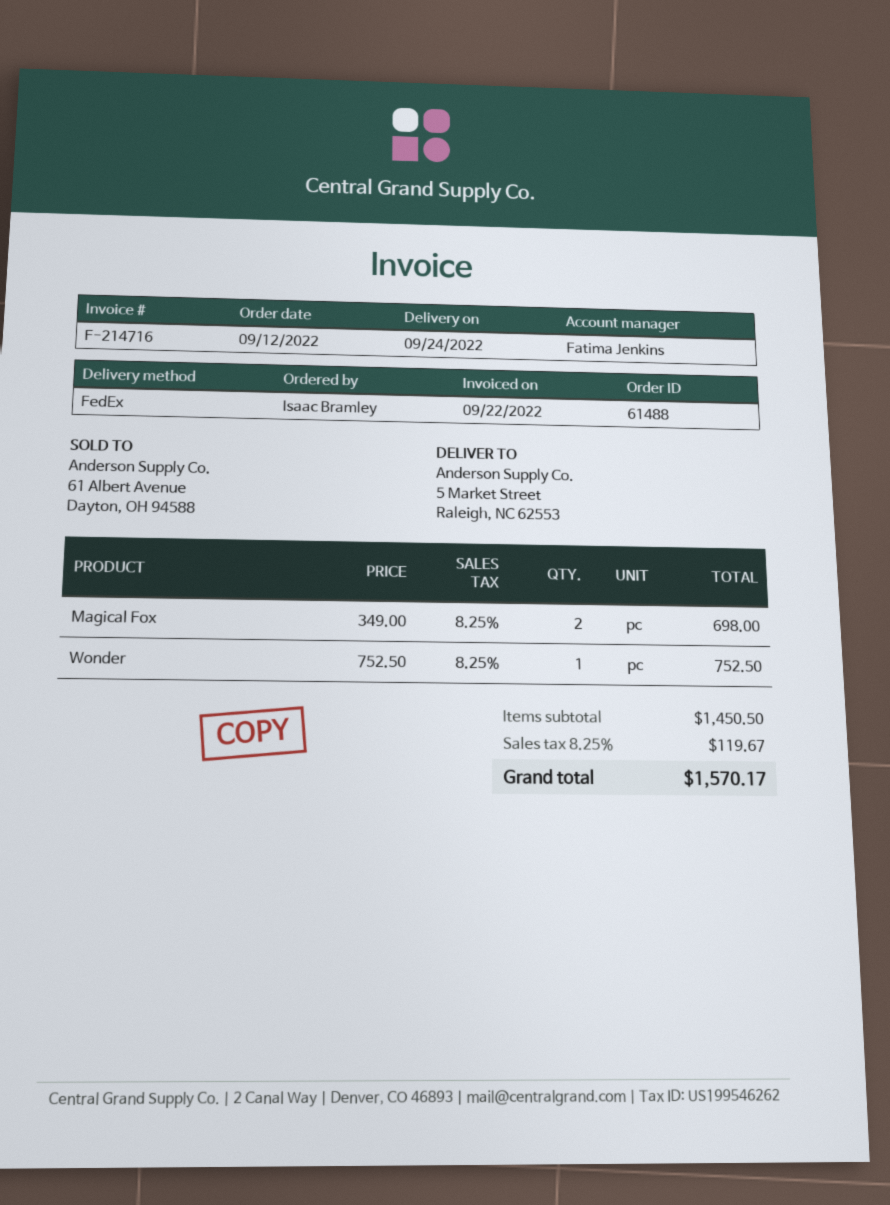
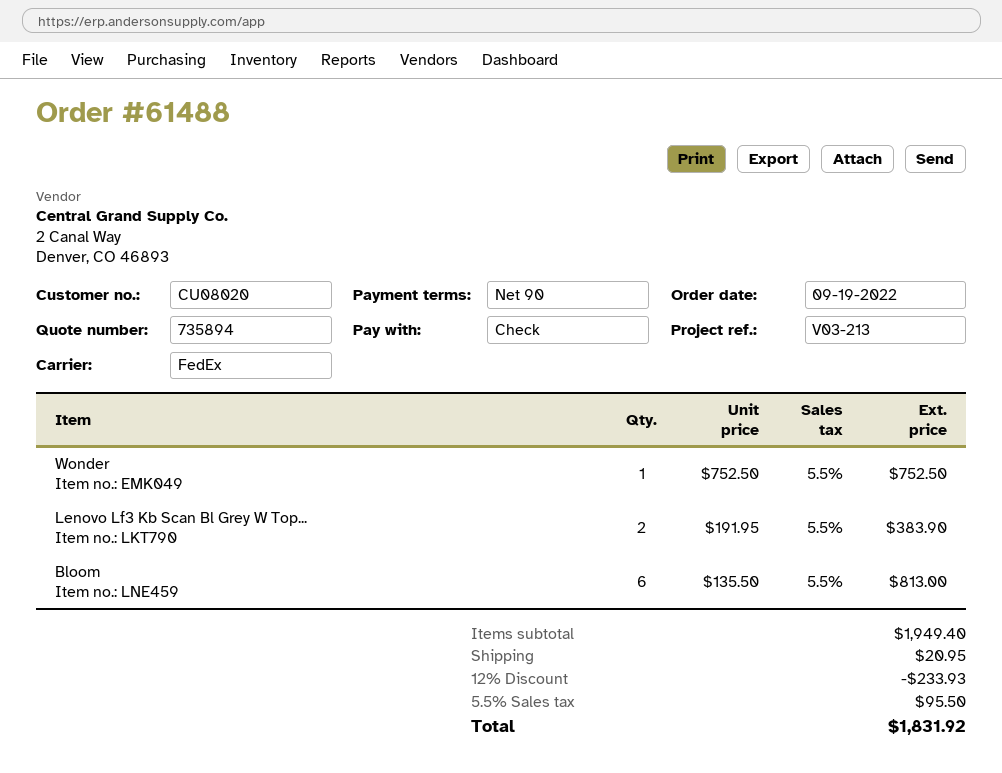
order date: 2022-09-12 -> 2022-09-19
Magical Fox: 2 x 349.00 = 698.00 -> none
Lenovo Lf3 Kb Scan Bl Grey W Top...: none -> 2 x 191.95 = 383.90
Bloom: none -> 6 x 135.50 = 813.00
subtotal: 1450.50 -> 1949.40
discount: none -> 12% = 233.93
shipping: none -> 20.95
tax: 8.25% = 119.67 -> 5.5% = 95.50
total: 1570.17 -> 1831.92

